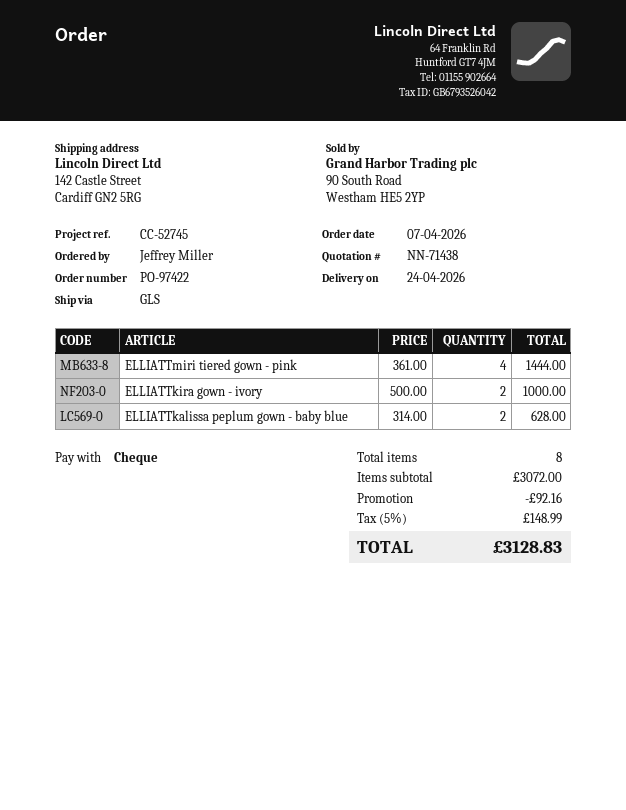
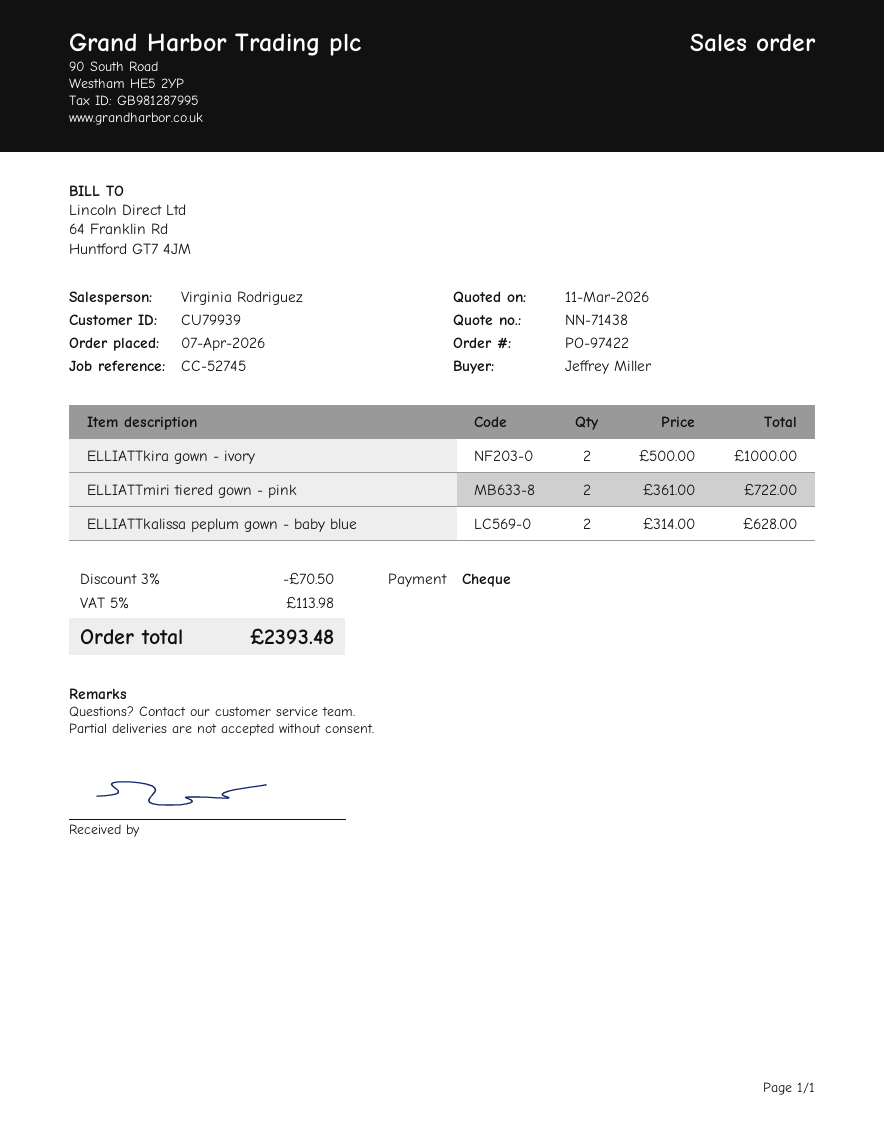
ELLIATTmiri tiered gown - pink: 4 x 361.00 = 1444.00 -> 2 x 361.00 = 722.00
discount: 92.16 -> 70.50
tax: 5% = 148.99 -> 5% = 113.98
total: 3128.83 -> 2393.48

